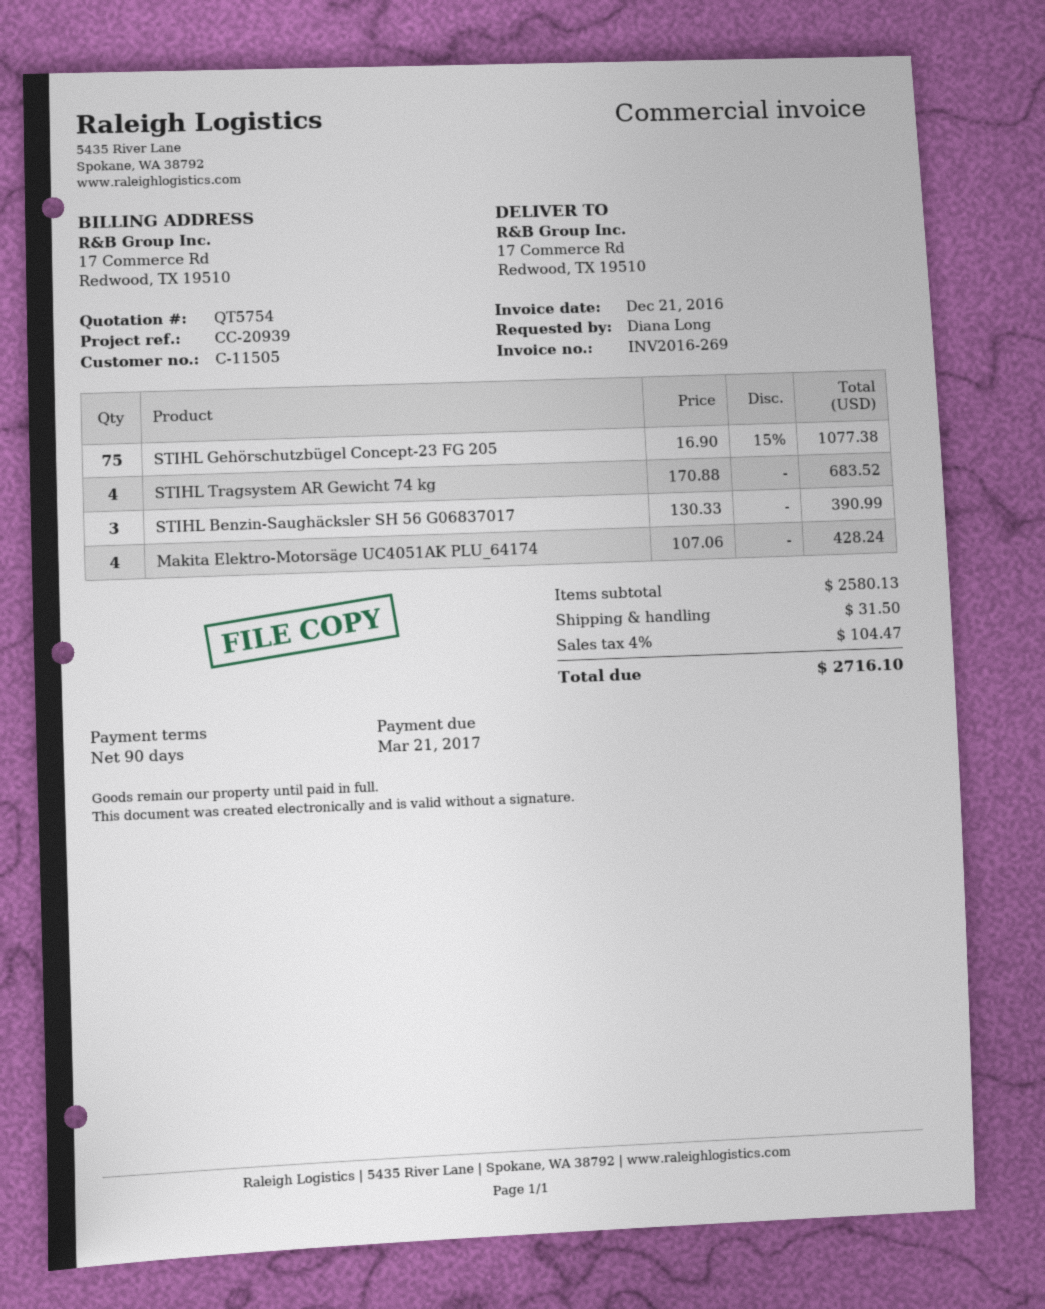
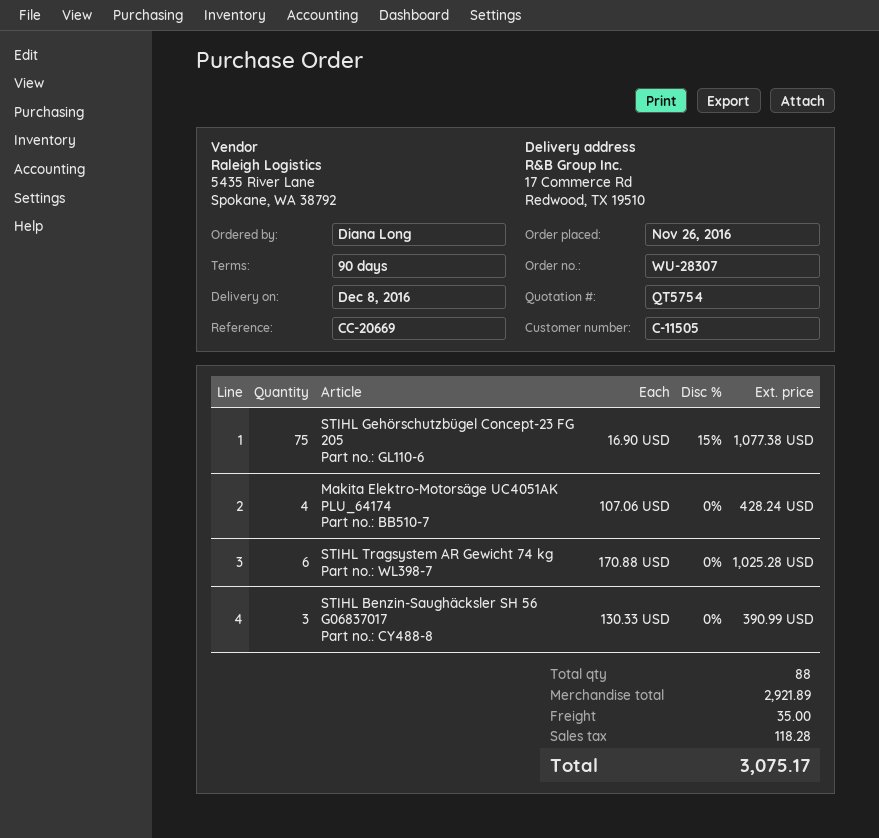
reference: CC-20939 -> CC-20669
STIHL Tragsystem AR Gewicht 74 kg: 4 x 170.88 = 683.52 -> 6 x 170.88 = 1025.28
subtotal: 2580.13 -> 2921.89
shipping: 31.50 -> 35.00
tax: 104.47 -> 118.28
total: 2716.10 -> 3075.17

